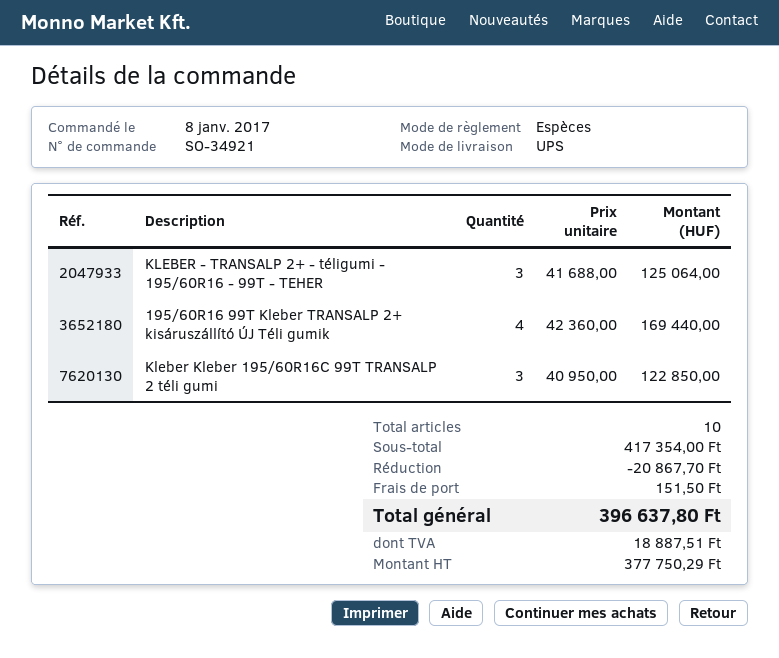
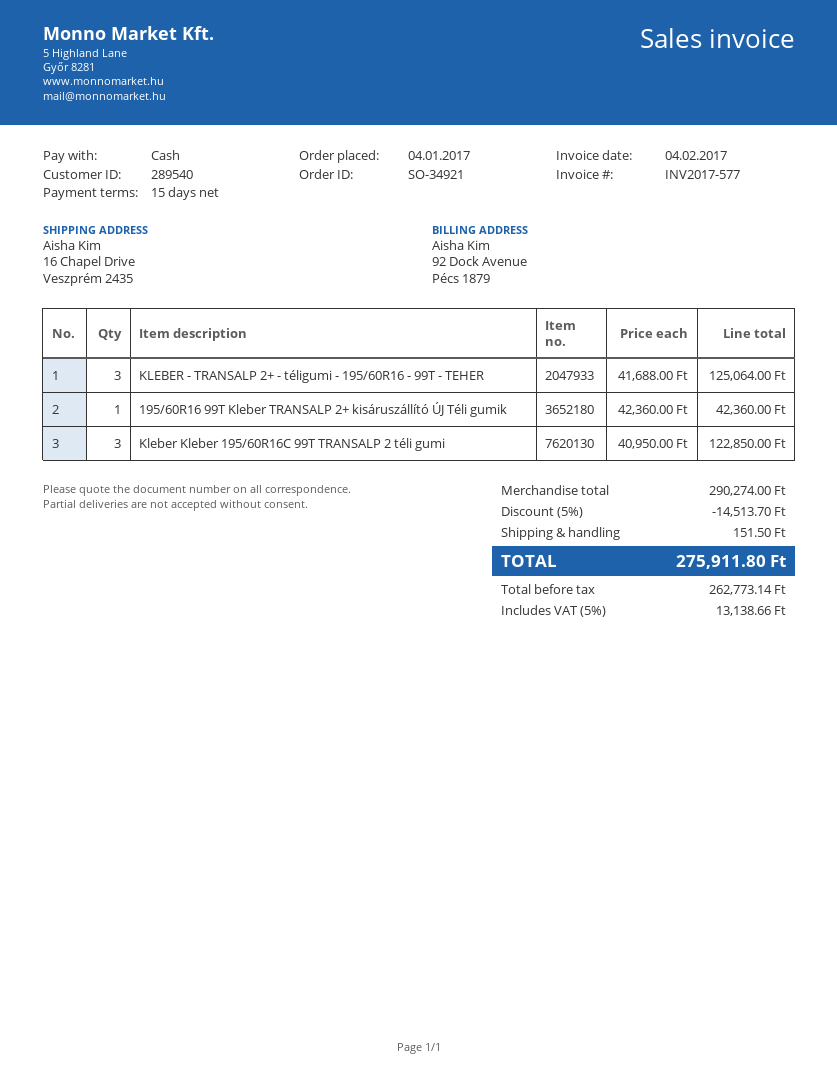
order date: 2017-01-08 -> 2017-01-04
195/60R16 99T Kleber TRANSALP 2+ kisáruszállító ÚJ Téli gumik: 4 x 42360.00 = 169440.00 -> 1 x 42360.00 = 42360.00
subtotal: 417354.00 -> 290274.00
discount: 20867.70 -> 14513.70
net: 377750.29 -> 262773.14
tax: 18887.51 -> 13138.66
total: 396637.80 -> 275911.80

